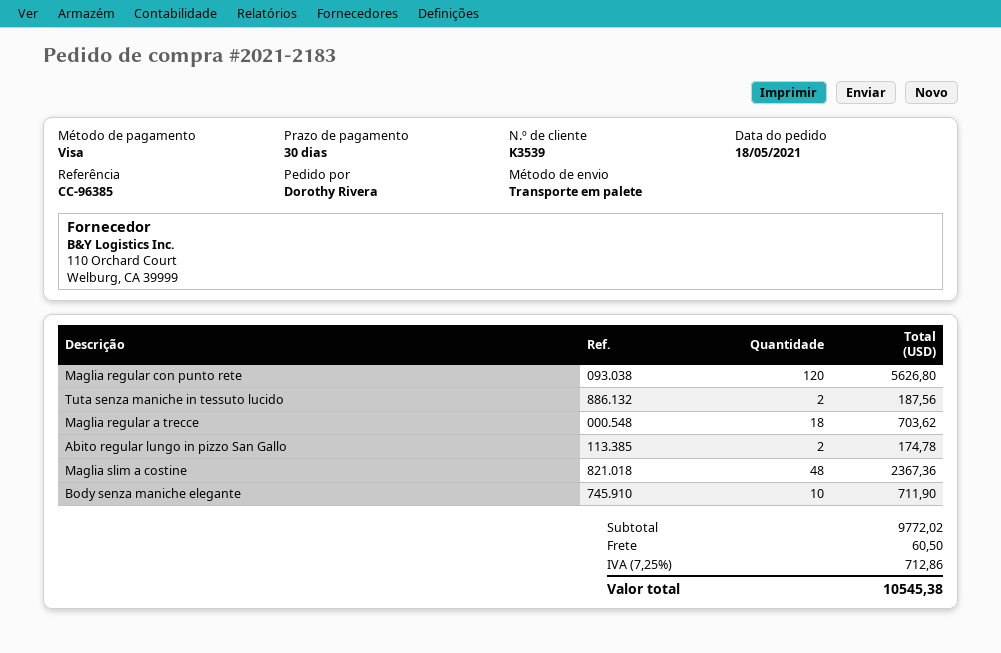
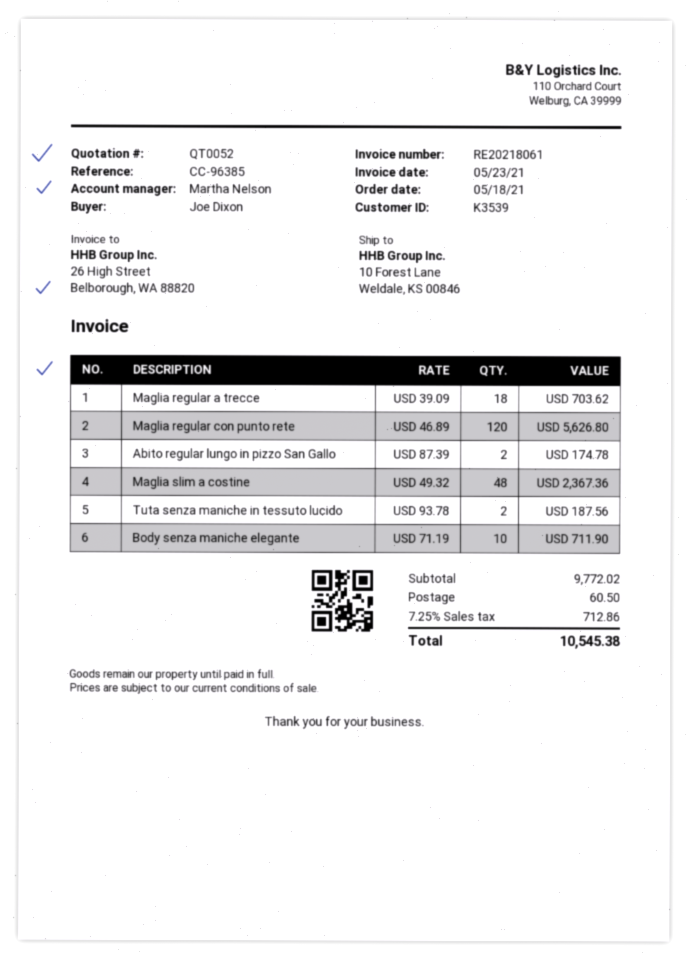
ordered by: Dorothy Rivera -> Joe Dixon

